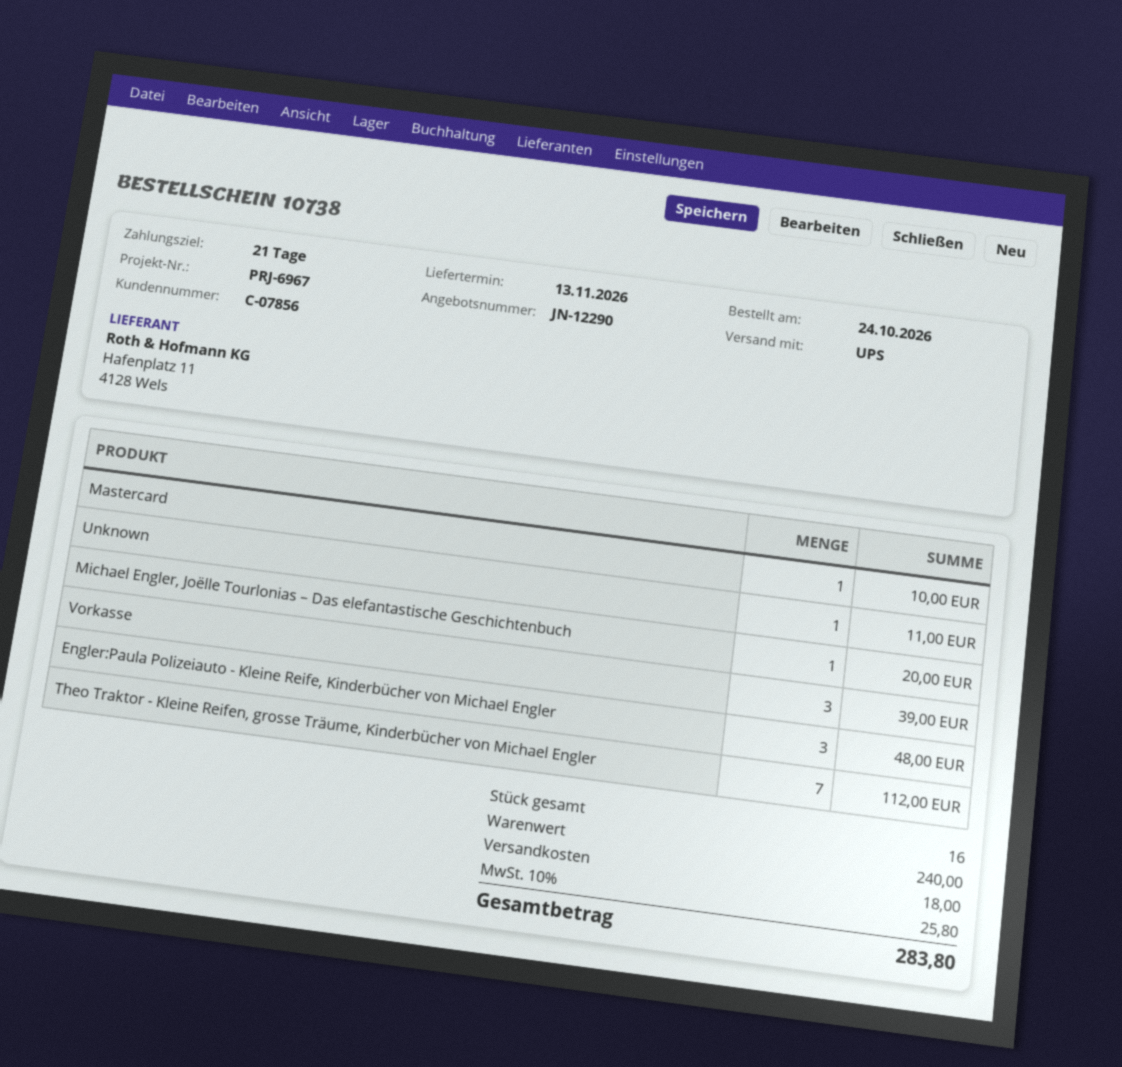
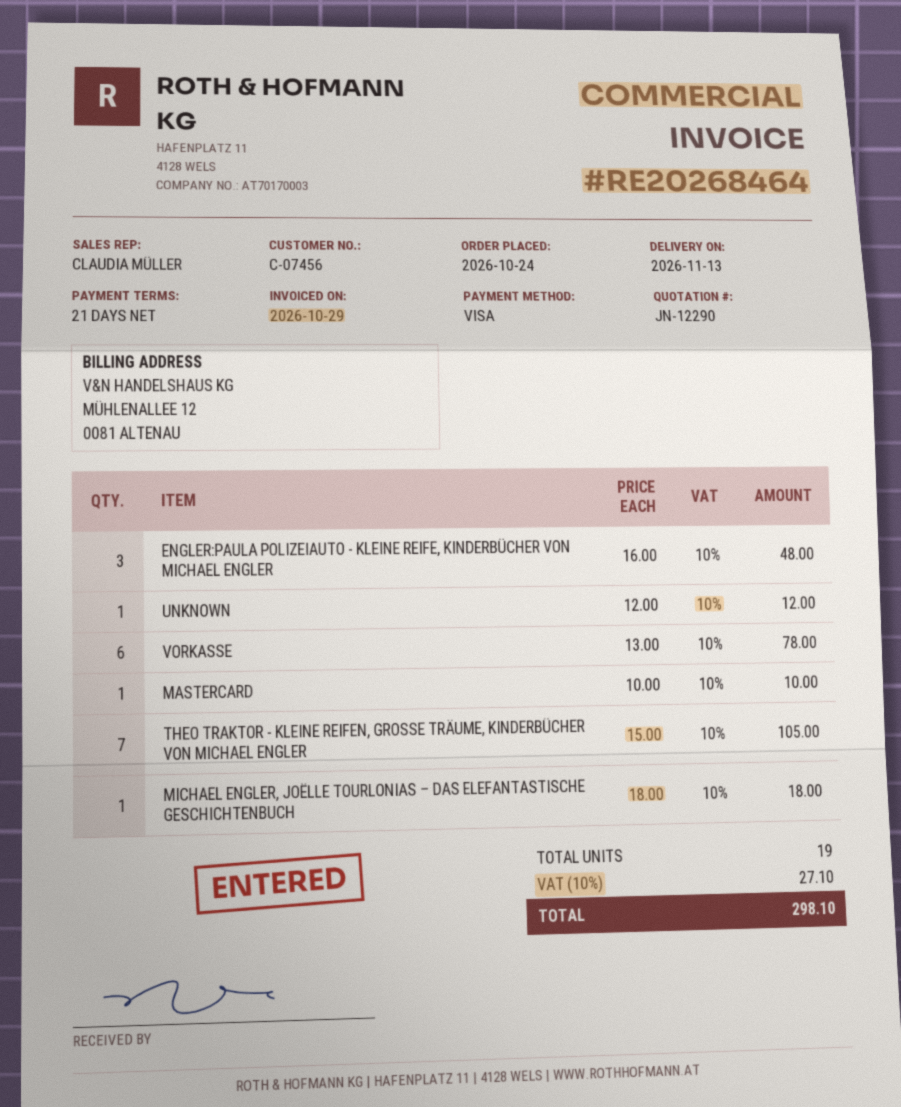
customer number: C-07856 -> C-07456
Unknown: 1 for 11.00 -> 1 for 12.00
Michael Engler, Joëlle Tourlonias – Das elefantastische Geschichtenbuch: 1 for 20.00 -> 1 for 18.00
Vorkasse: 3 for 39.00 -> 6 for 78.00
Theo Traktor - Kleine Reifen, grosse Träume, Kinderbücher von Michael Engler: 7 for 112.00 -> 7 for 105.00
total quantity: 16 -> 19
shipping: 18.00 -> none
tax: 10% = 25.80 -> 10% = 27.10
total: 283.80 -> 298.10

